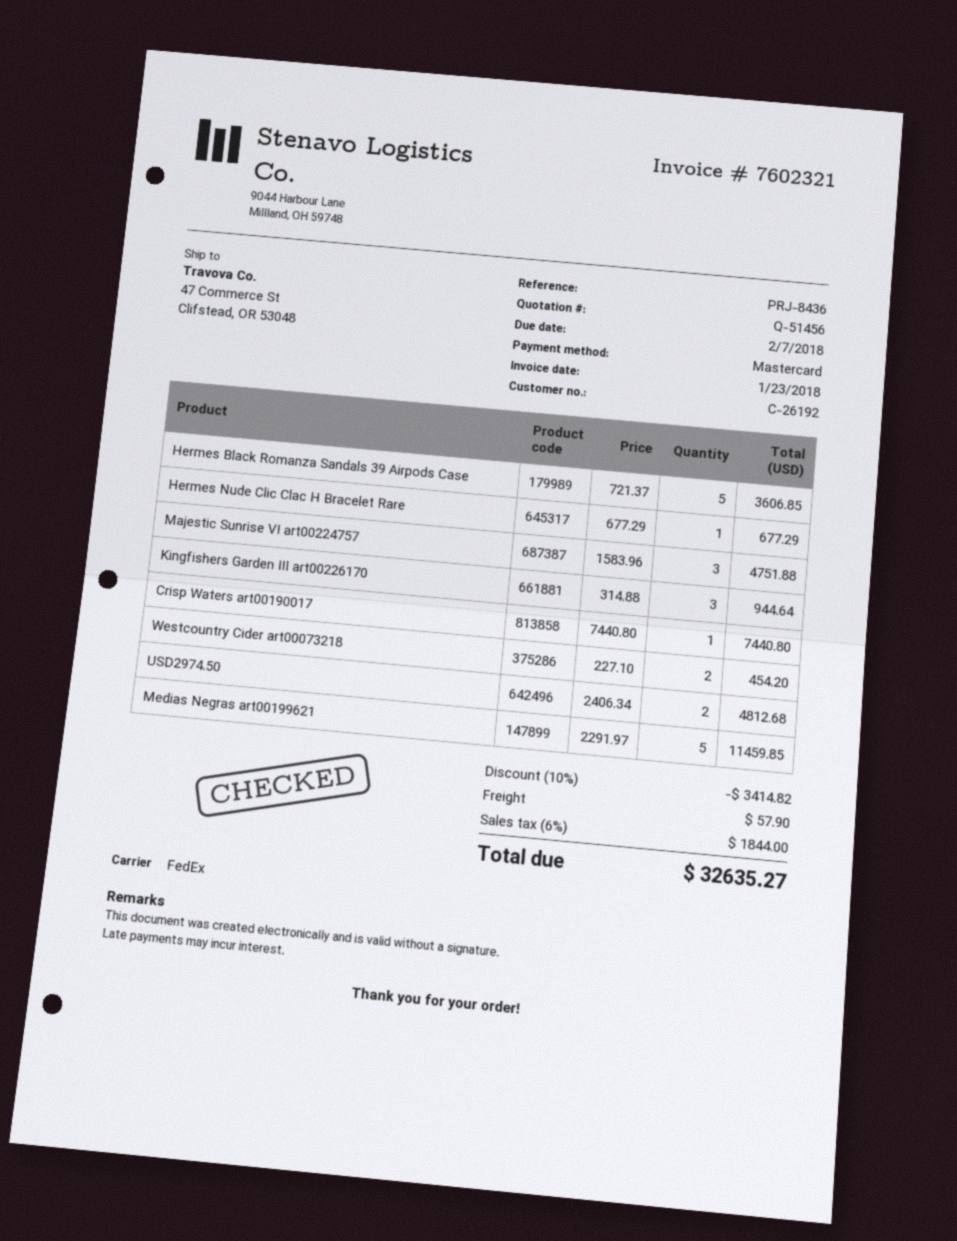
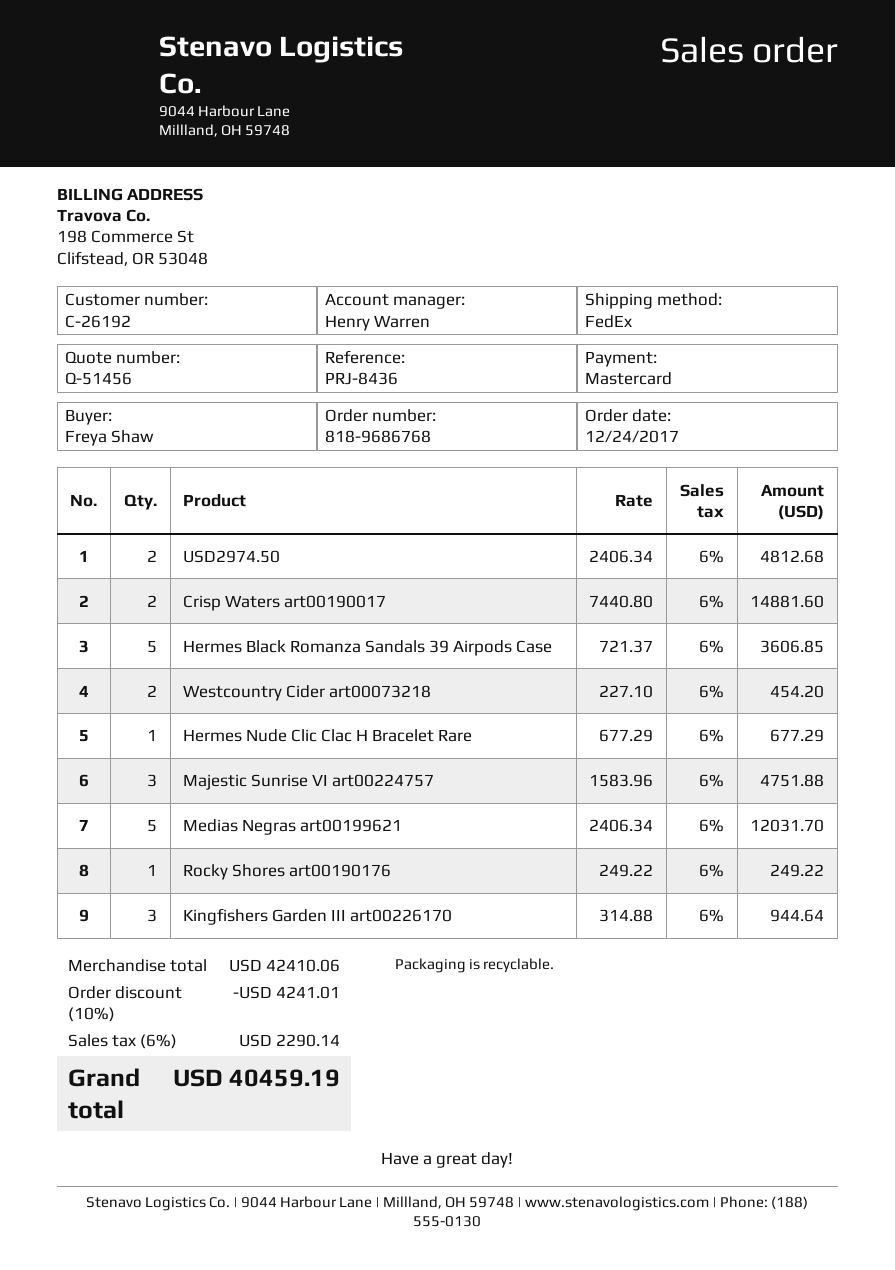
Crisp Waters art00190017: 1 x 7440.80 = 7440.80 -> 2 x 7440.80 = 14881.60
Medias Negras art00199621: 5 x 2291.97 = 11459.85 -> 5 x 2406.34 = 12031.70
Rocky Shores art00190176: none -> 1 x 249.22 = 249.22
discount: 10% = 3414.82 -> 10% = 4241.01
shipping: 57.90 -> none
tax: 6% = 1844.00 -> 6% = 2290.14
total: 32635.27 -> 40459.19

